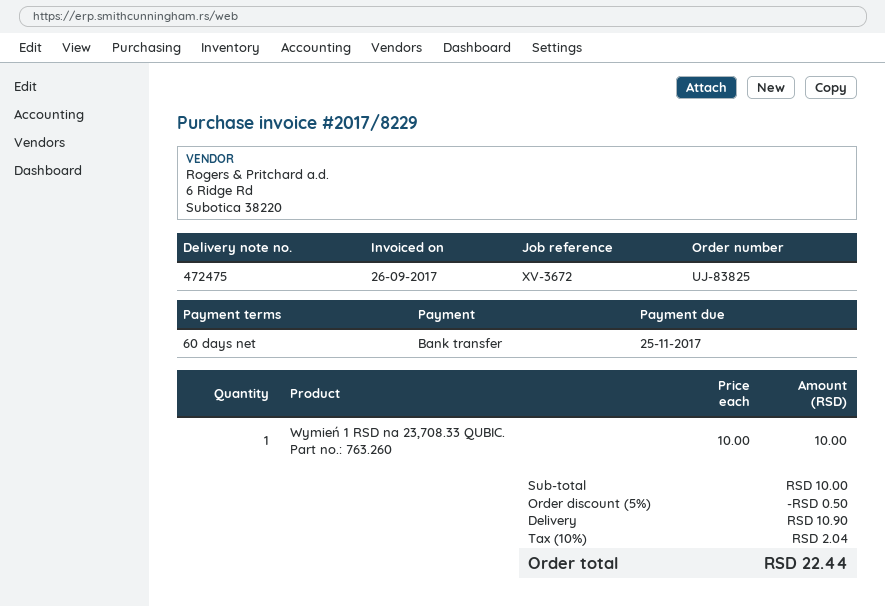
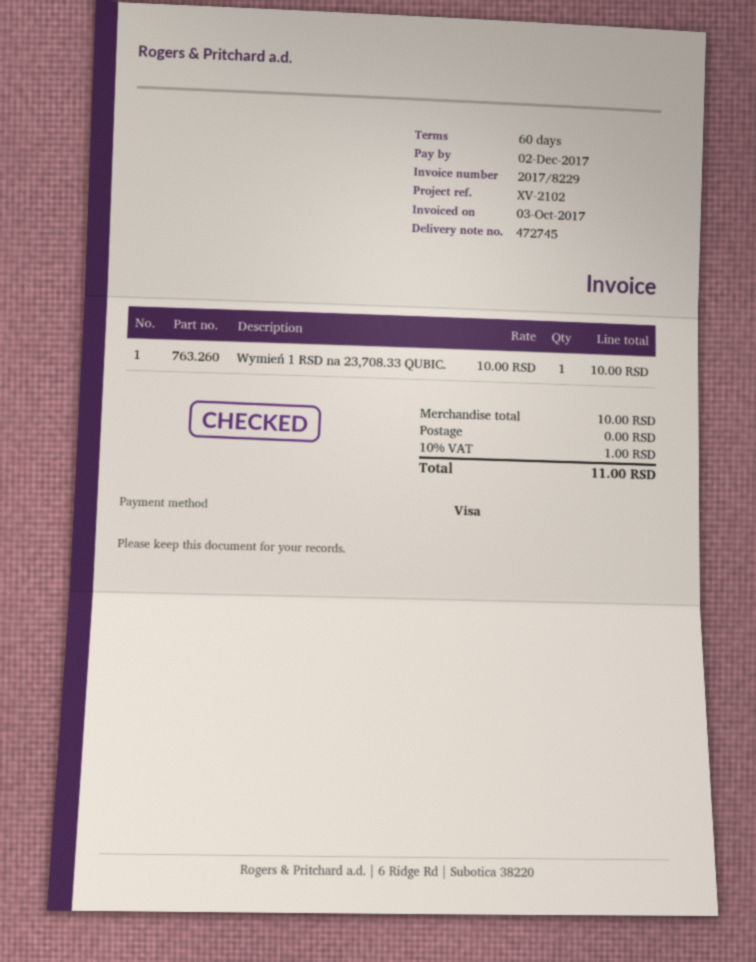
delivery note number: 472475 -> 472745
invoice date: 2017-09-26 -> 2017-10-03
due date: 2017-11-25 -> 2017-12-02
reference: XV-3672 -> XV-2102
payment method: bank transfer -> Visa
discount: 5% = 0.50 -> none
shipping: 10.90 -> 0.00
tax: 10% = 2.04 -> 10% = 1.00
total: 22.44 -> 11.00

